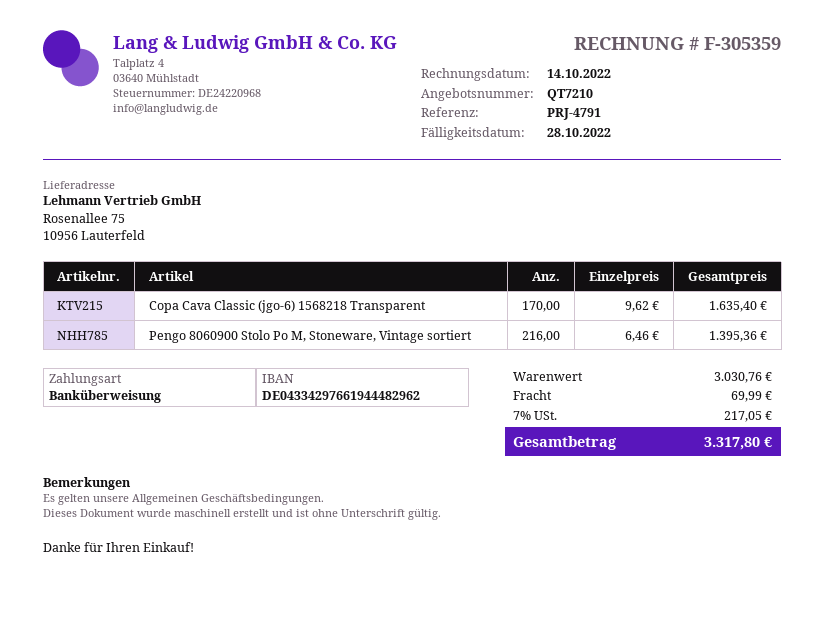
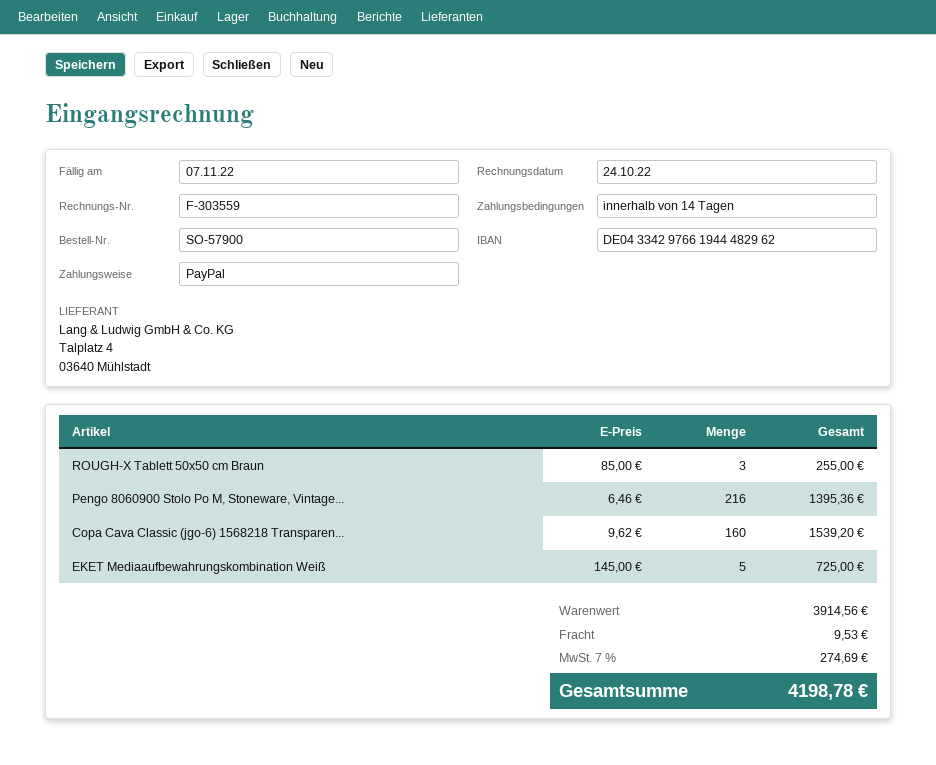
invoice number: F-305359 -> F-303559
invoice date: 2022-10-14 -> 2022-10-24
due date: 2022-10-28 -> 2022-11-07
payment method: bank transfer -> PayPal
Copa Cava Classic (jgo-6) 1568218 Transparent: 170 x 9.62 = 1635.40 -> 160 x 9.62 = 1539.20
ROUGH-X Tablett 50x50 cm Braun: none -> 3 x 85.00 = 255.00
EKET Mediaaufbewahrungskombination Weiß: none -> 5 x 145.00 = 725.00
subtotal: 3030.76 -> 3914.56
shipping: 69.99 -> 9.53
tax: 7% = 217.05 -> 7% = 274.69
total: 3317.80 -> 4198.78

